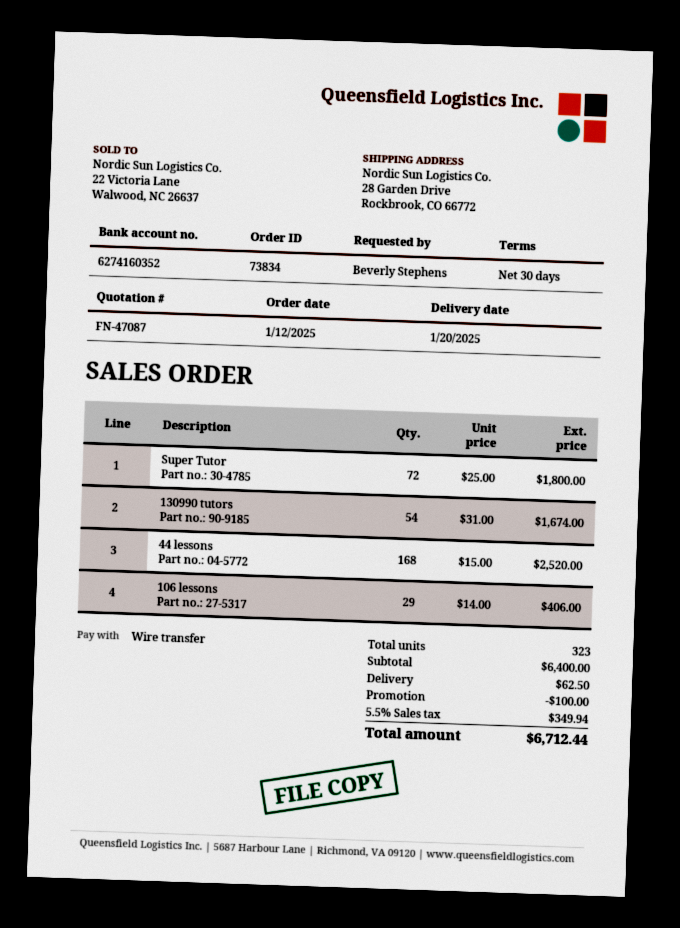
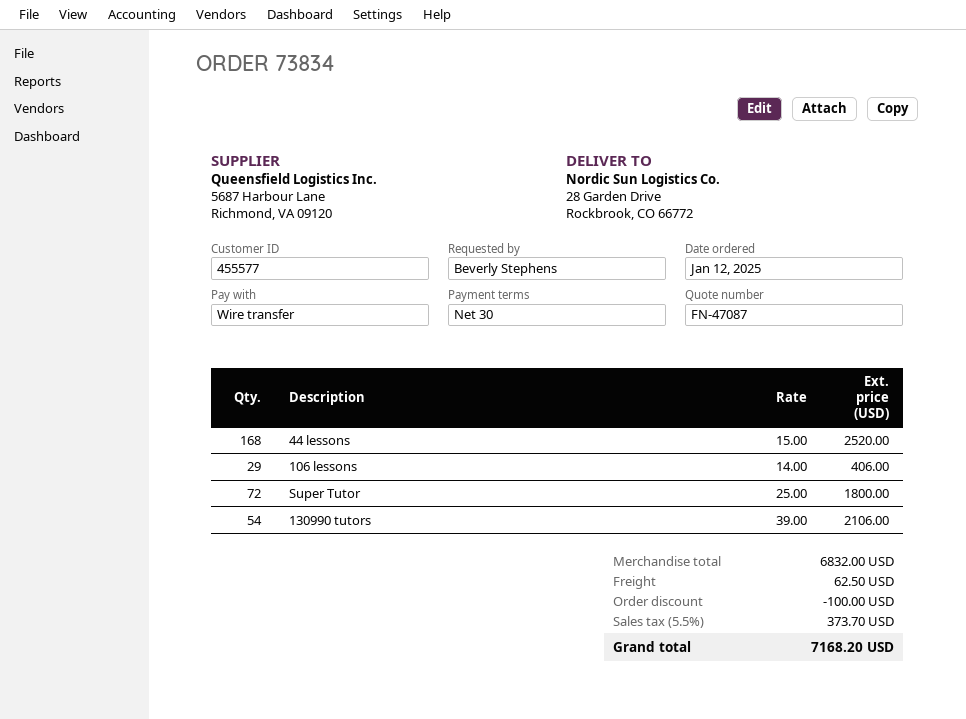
130990 tutors: 54 x 31.00 = 1674.00 -> 54 x 39.00 = 2106.00
subtotal: 6400.00 -> 6832.00
tax: 5.5% = 349.94 -> 5.5% = 373.70
total: 6712.44 -> 7168.20

